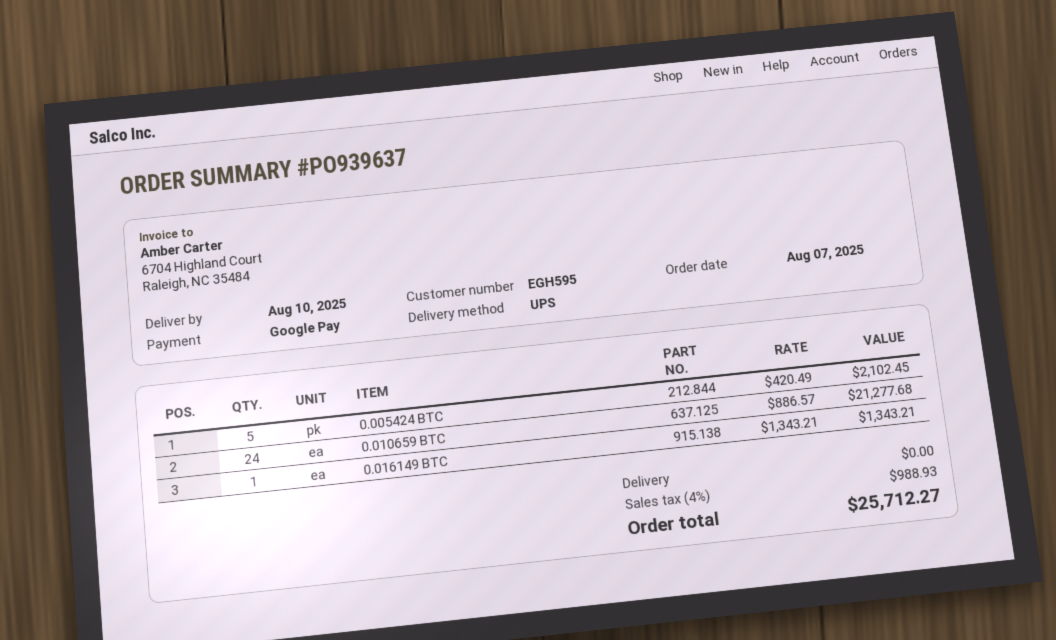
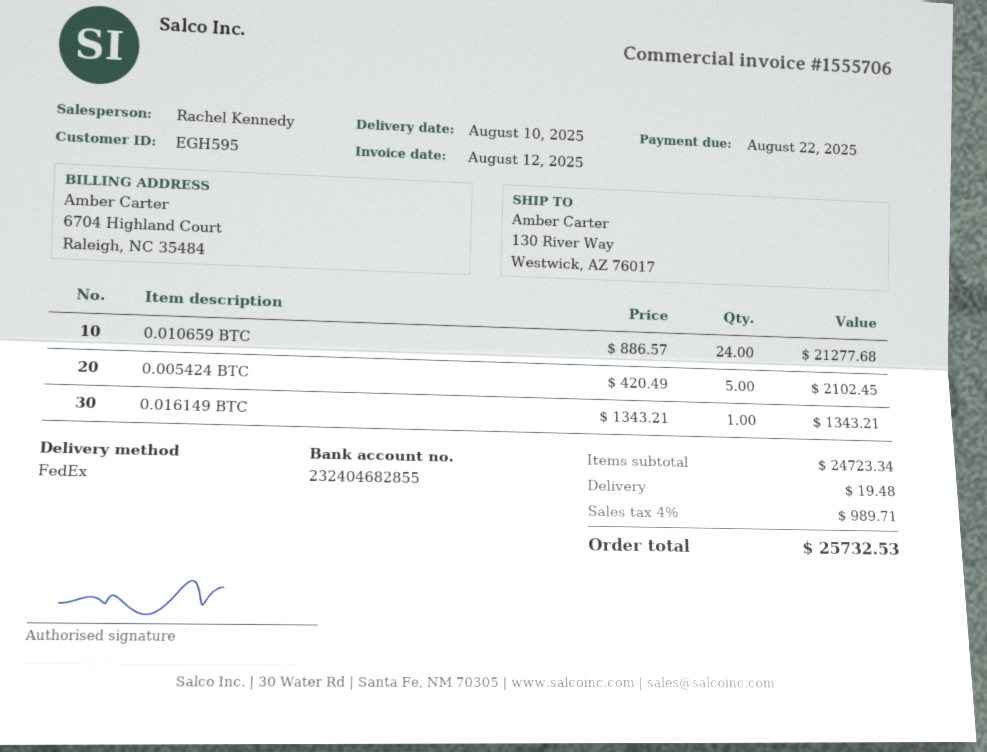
shipping method: UPS -> FedEx
shipping: 0.00 -> 19.48
tax: 4% = 988.93 -> 4% = 989.71
total: 25712.27 -> 25732.53

